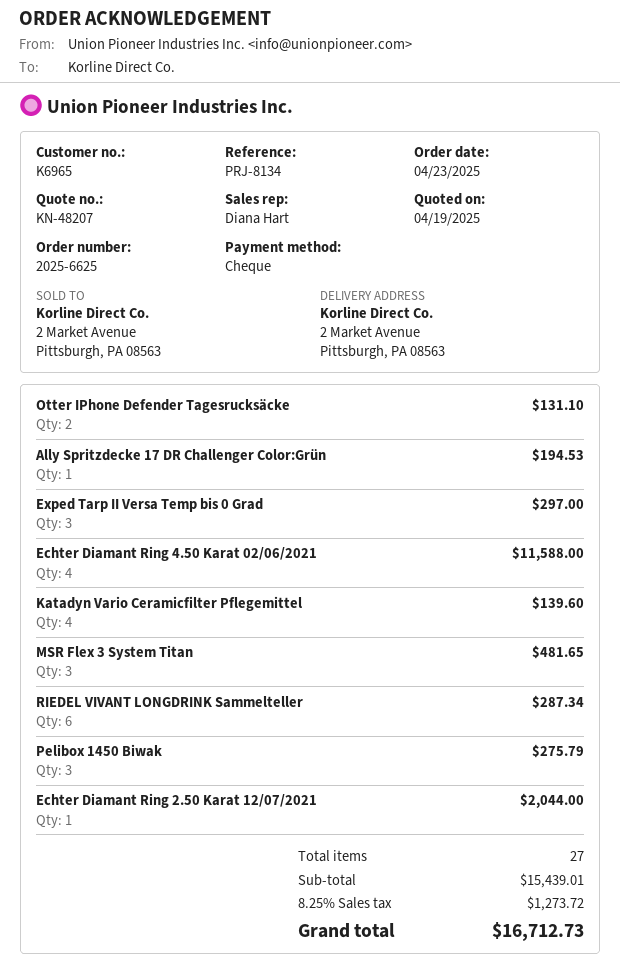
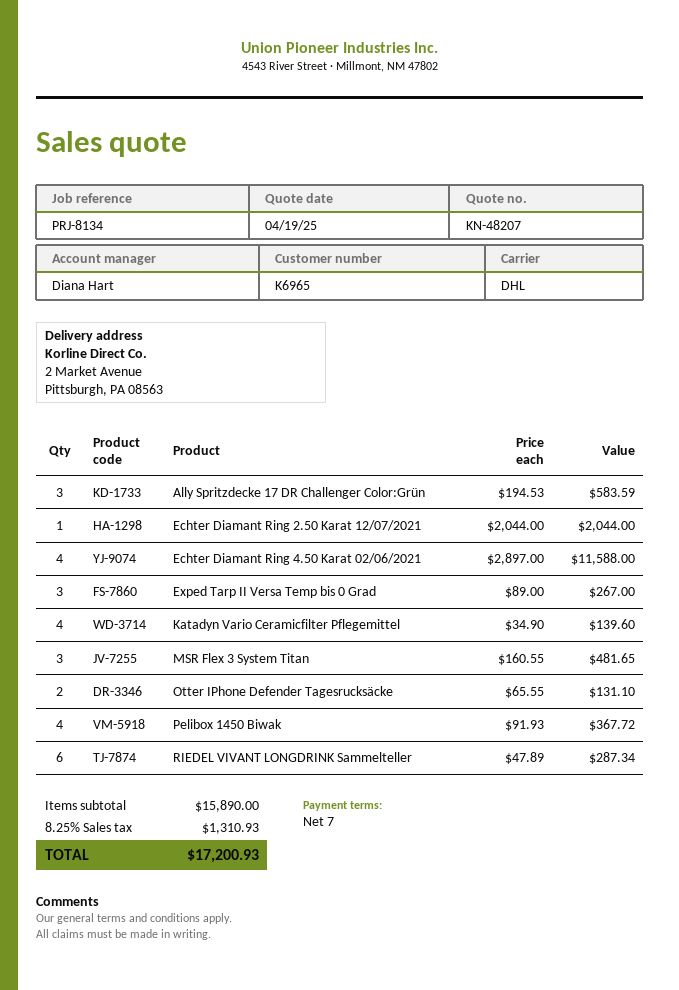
Ally Spritzdecke 17 DR Challenger Color:Grün: 1 for 194.53 -> 3 for 583.59
Exped Tarp II Versa Temp bis 0 Grad: 3 for 297.00 -> 3 for 267.00
Pelibox 1450 Biwak: 3 for 275.79 -> 4 for 367.72
subtotal: 15439.01 -> 15890.00
tax: 8.25% = 1273.72 -> 8.25% = 1310.93
total: 16712.73 -> 17200.93

